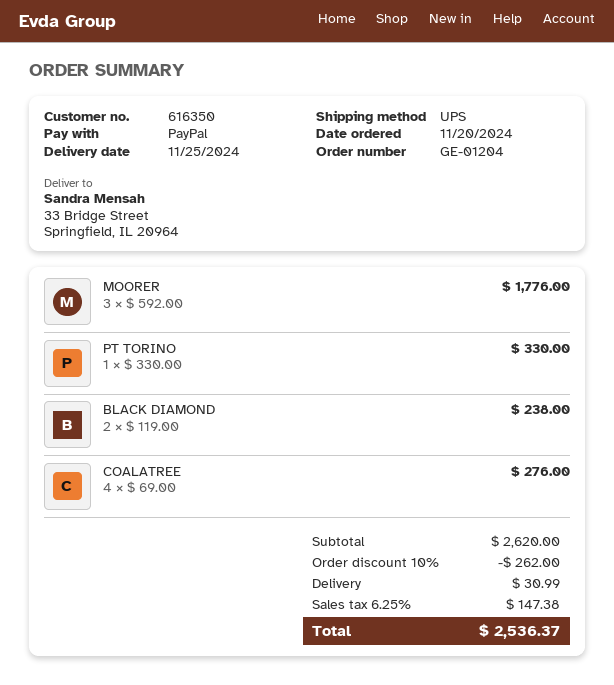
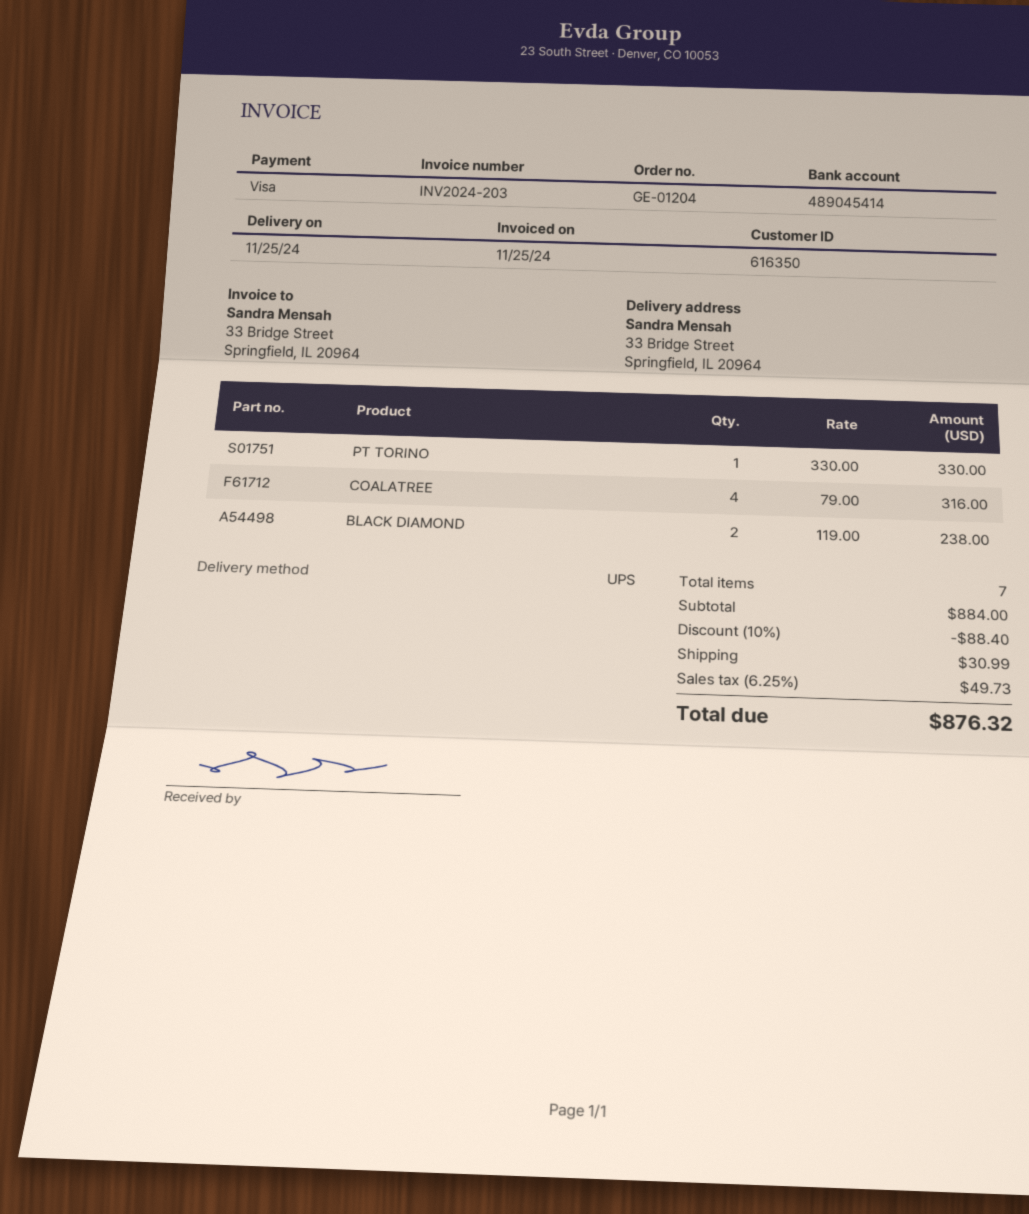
payment method: PayPal -> Visa
MOORER: 3 x 592.00 = 1776.00 -> none
COALATREE: 4 x 69.00 = 276.00 -> 4 x 79.00 = 316.00
subtotal: 2620.00 -> 884.00
discount: 10% = 262.00 -> 10% = 88.40
tax: 6.25% = 147.38 -> 6.25% = 49.73
total: 2536.37 -> 876.32

